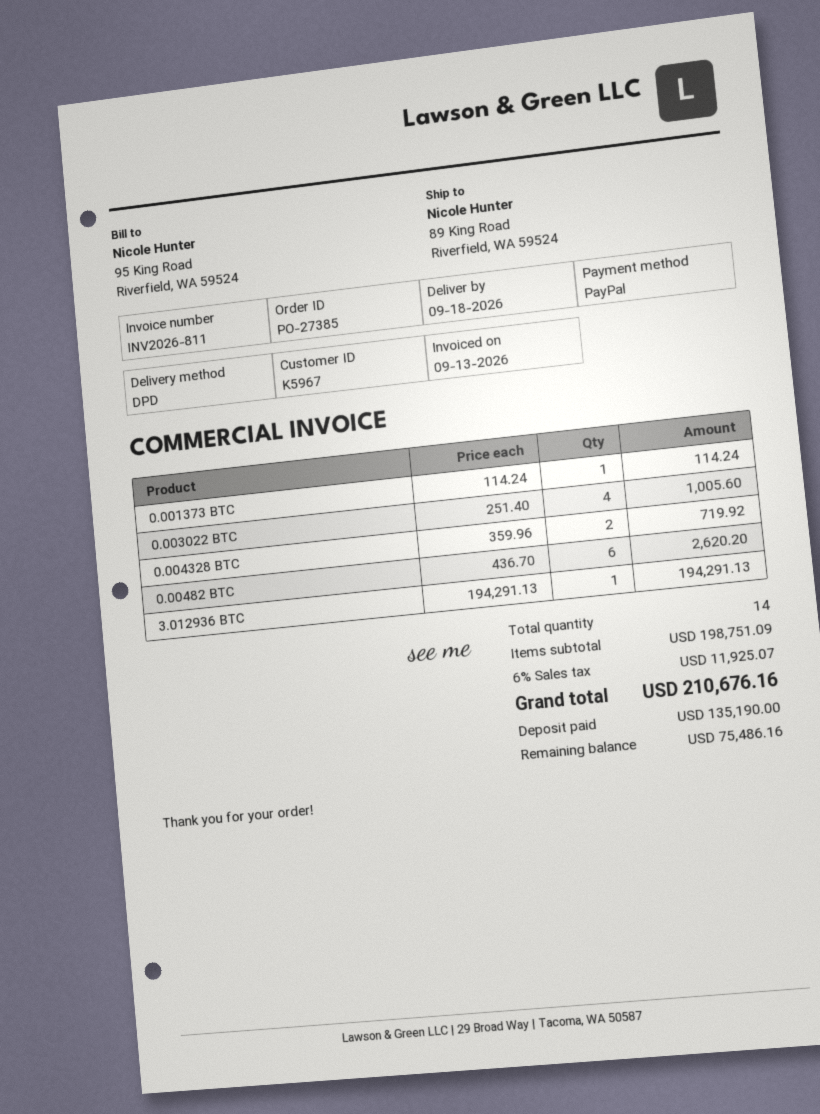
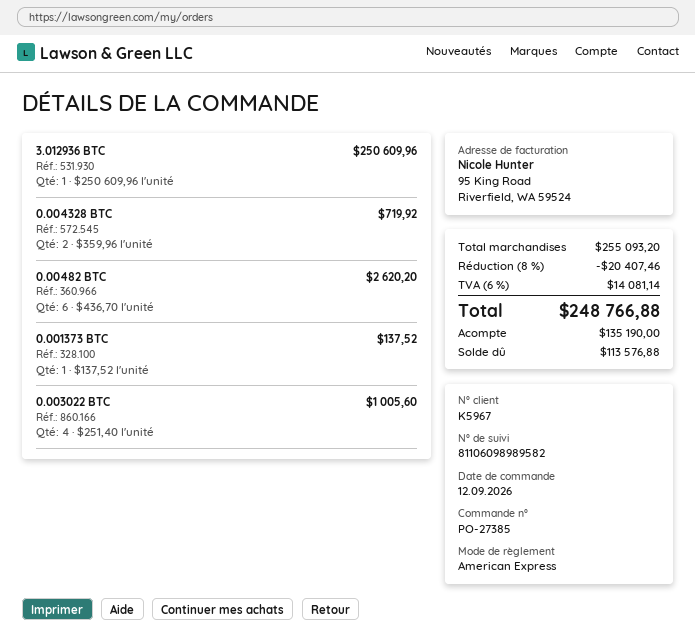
payment method: PayPal -> American Express
0.001373 BTC: 1 x 114.24 = 114.24 -> 1 x 137.52 = 137.52
3.012936 BTC: 1 x 194291.13 = 194291.13 -> 1 x 250609.96 = 250609.96
subtotal: 198751.09 -> 255093.20
discount: none -> 8% = 20407.46
tax: 6% = 11925.07 -> 6% = 14081.14
total: 210676.16 -> 248766.88
balance: 75486.16 -> 113576.88

